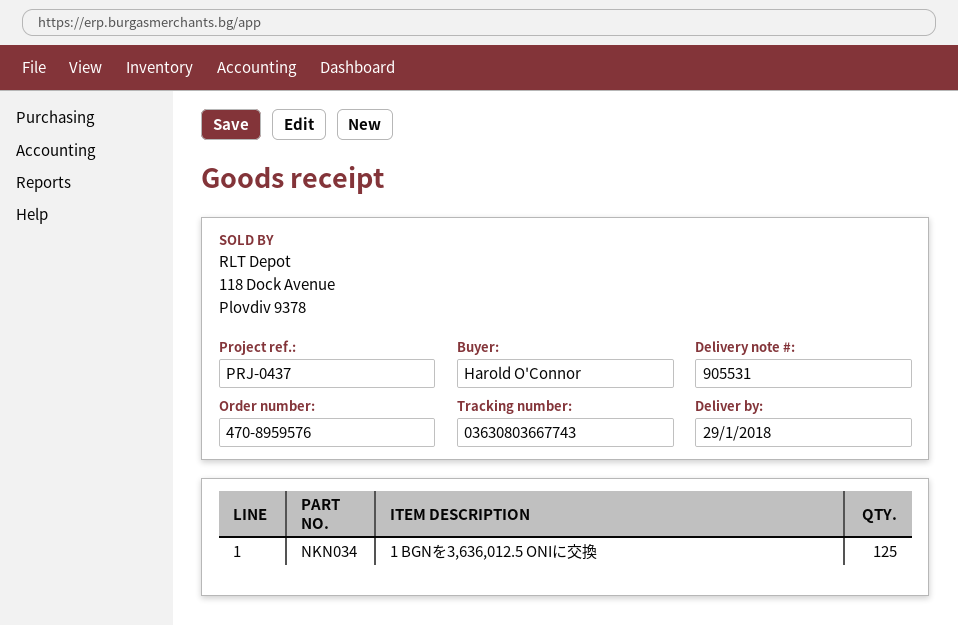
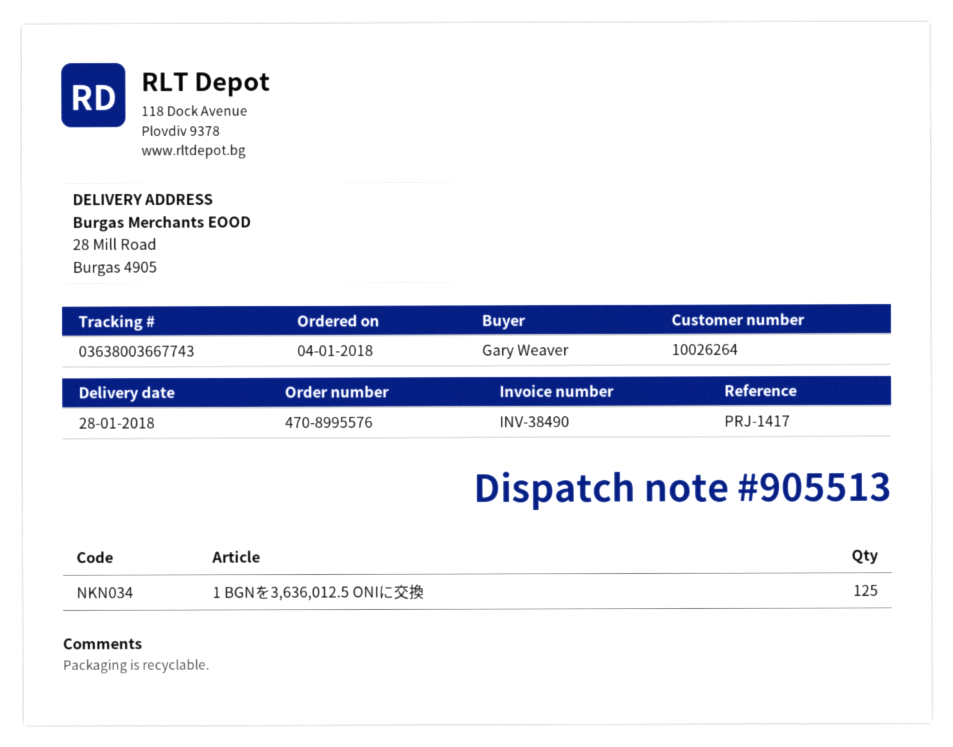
order number: 470-8959576 -> 470-8995576
delivery note number: 905531 -> 905513
delivery date: 2018-01-29 -> 2018-01-28
reference: PRJ-0437 -> PRJ-1417
ordered by: Harold O'Connor -> Gary Weaver
tracking number: 03630803667743 -> 03638003667743

